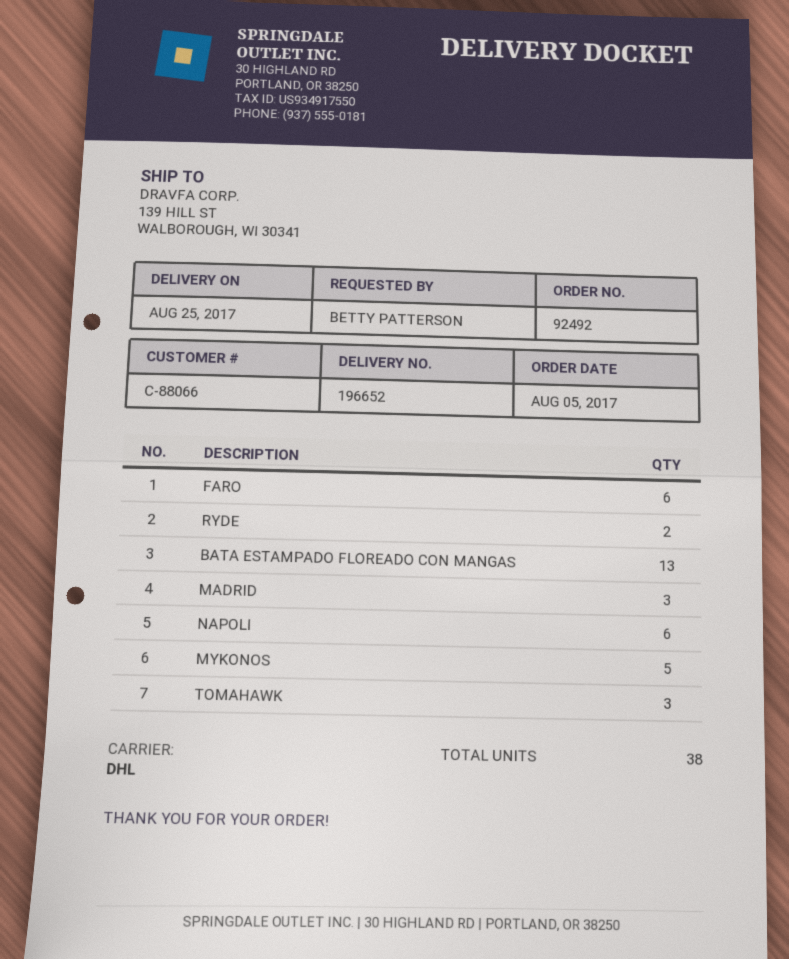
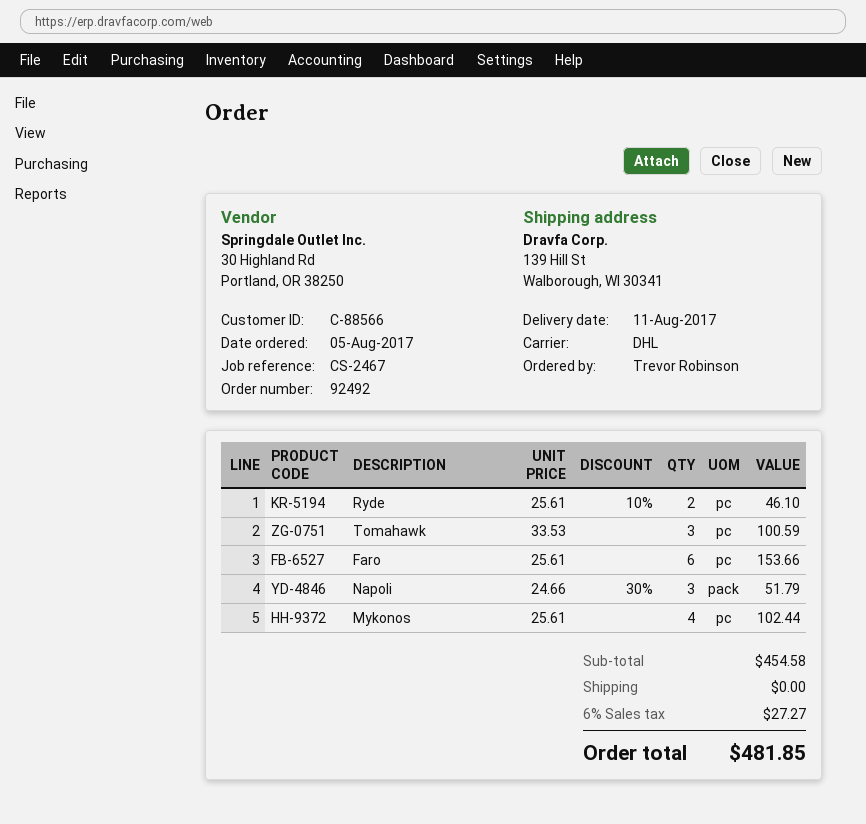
delivery date: 2017-08-25 -> 2017-08-11
customer number: C-88066 -> C-88566
ordered by: BETTY PATTERSON -> Trevor Robinson
BATA ESTAMPADO FLOREADO CON MANGAS: 13 -> none
MADRID: 3 -> none
NAPOLI: 6 -> 3
MYKONOS: 5 -> 4

